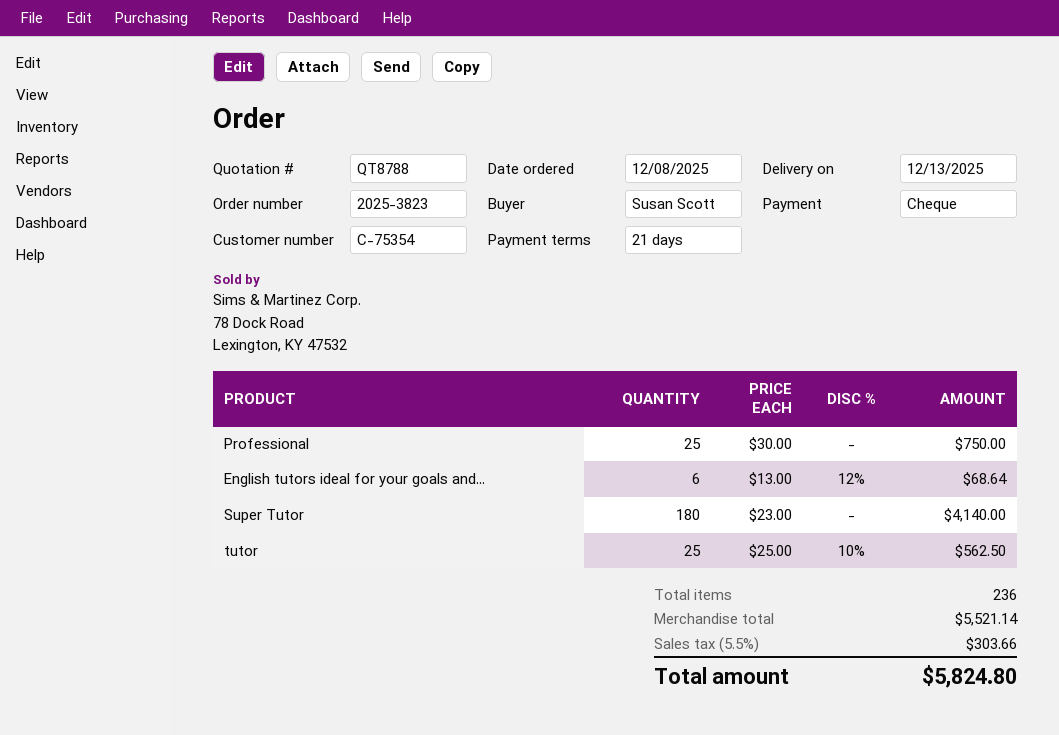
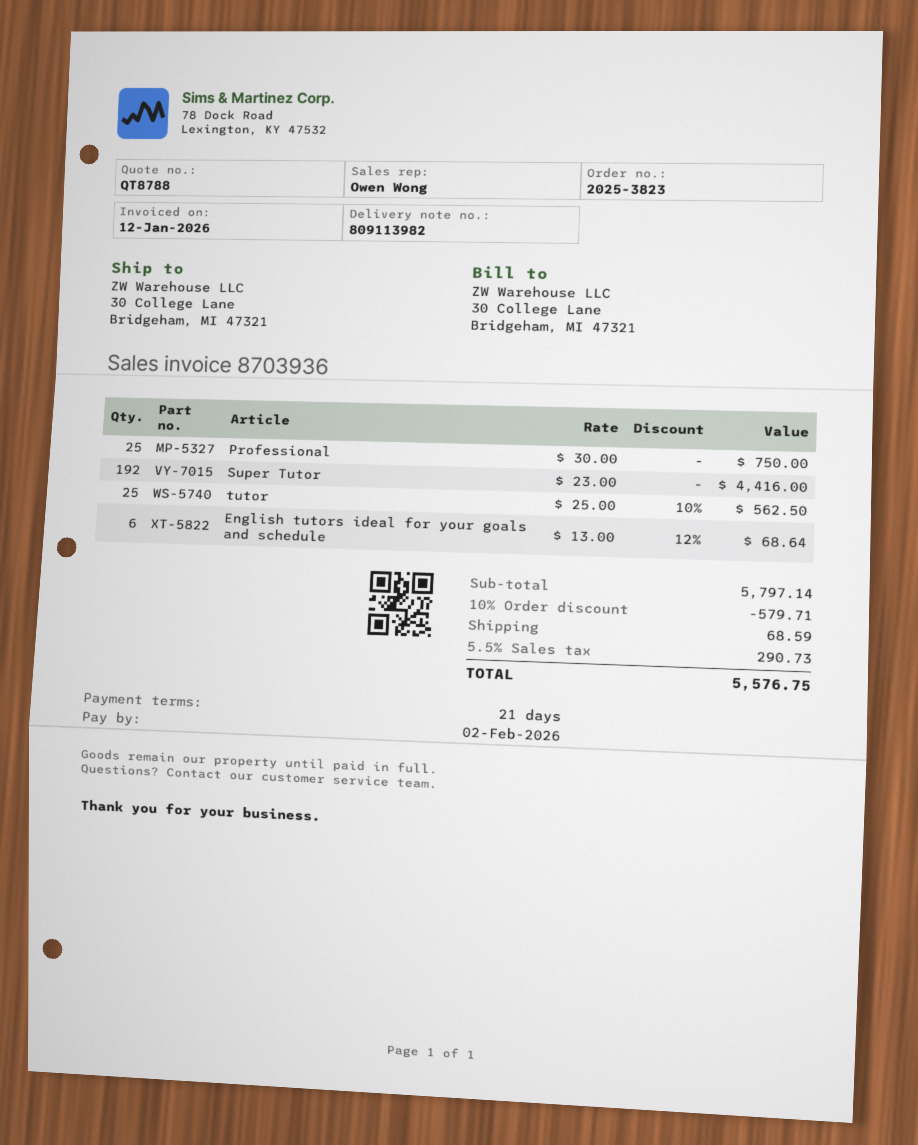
Super Tutor: 180 x 23.00 = 4140.00 -> 192 x 23.00 = 4416.00
subtotal: 5521.14 -> 5797.14
discount: none -> 10% = 579.71
shipping: none -> 68.59
tax: 5.5% = 303.66 -> 5.5% = 290.73
total: 5824.80 -> 5576.75

